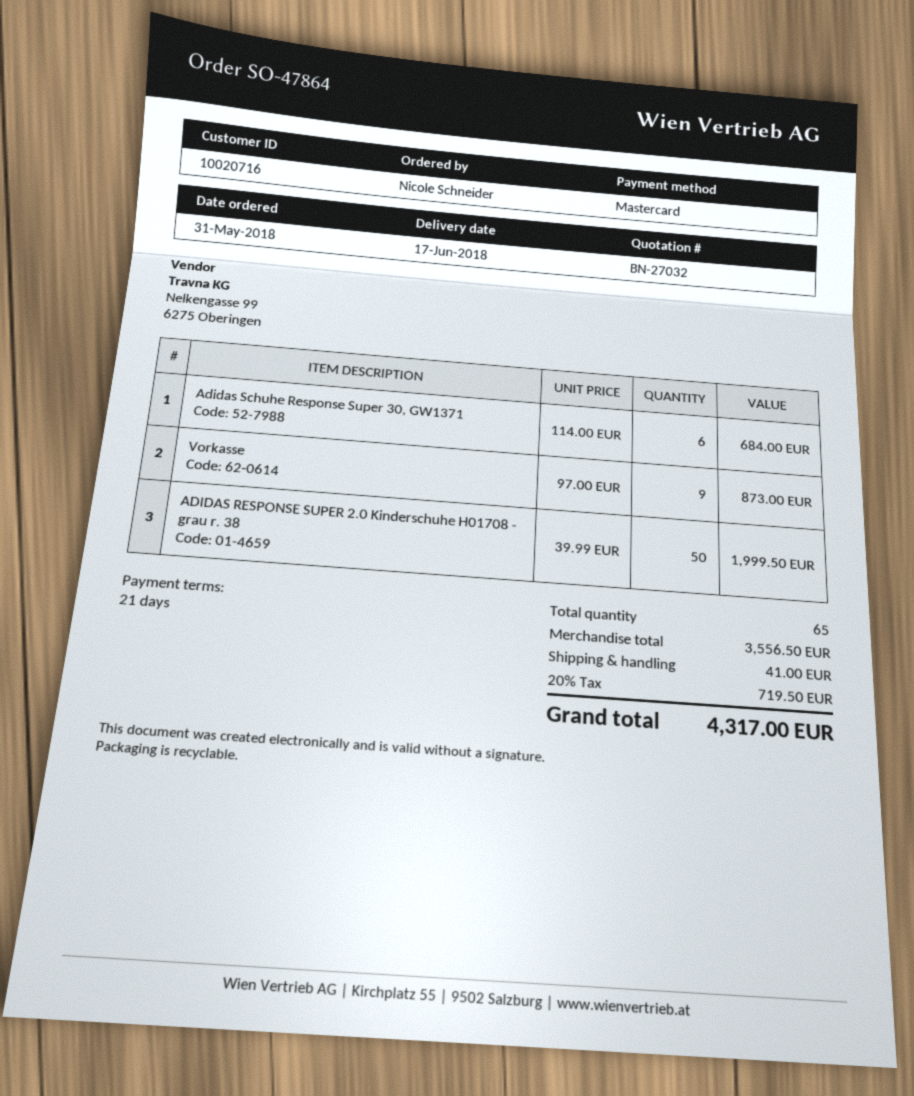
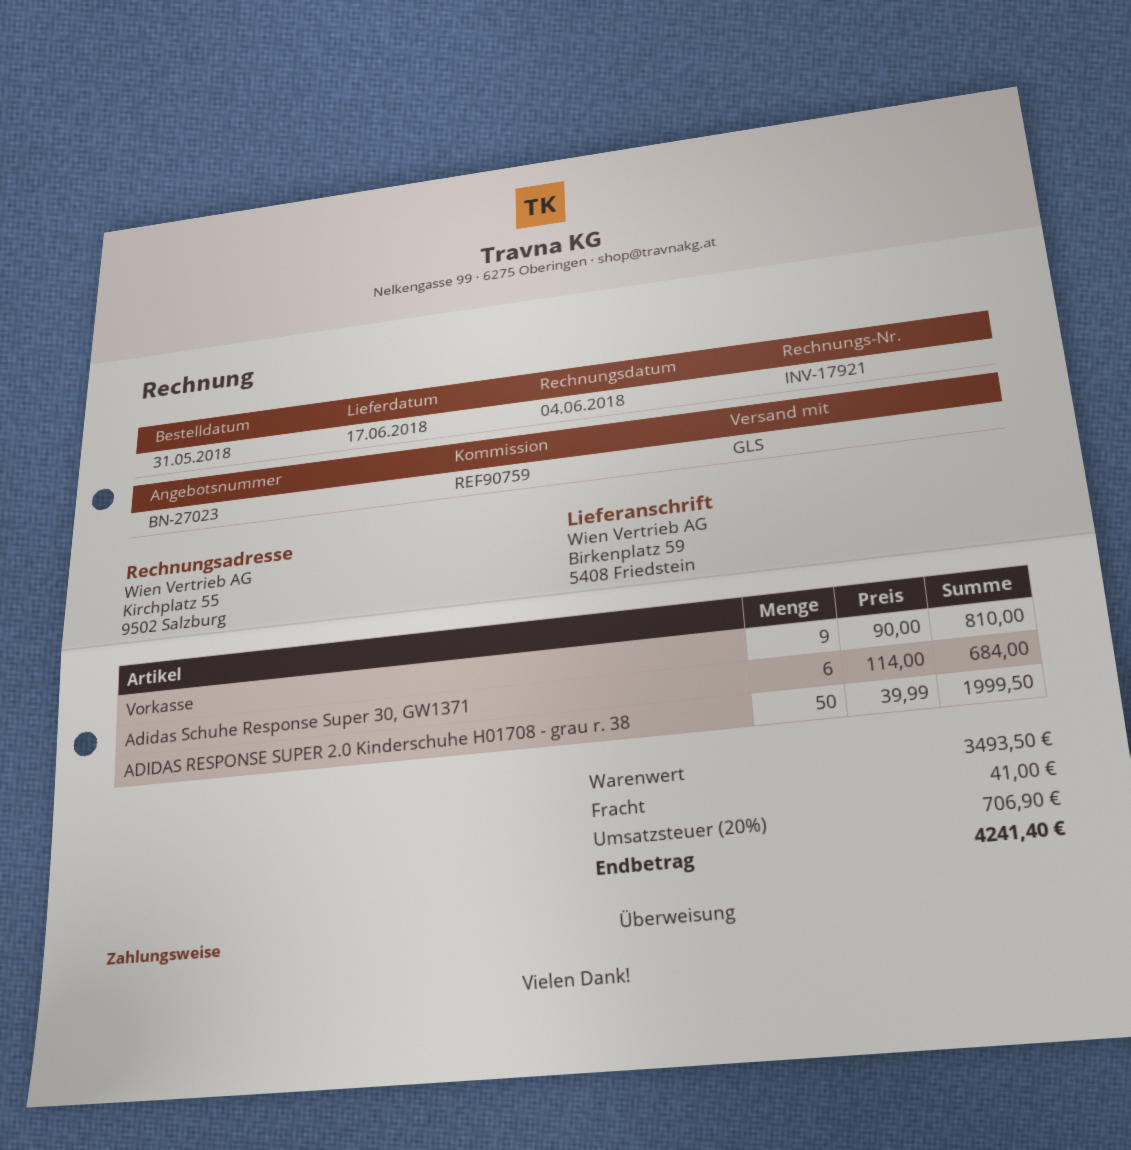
quote number: BN-27032 -> BN-27023
payment method: Mastercard -> bank transfer
Vorkasse: 9 x 97.00 = 873.00 -> 9 x 90.00 = 810.00
subtotal: 3556.50 -> 3493.50
tax: 20% = 719.50 -> 20% = 706.90
total: 4317.00 -> 4241.40

